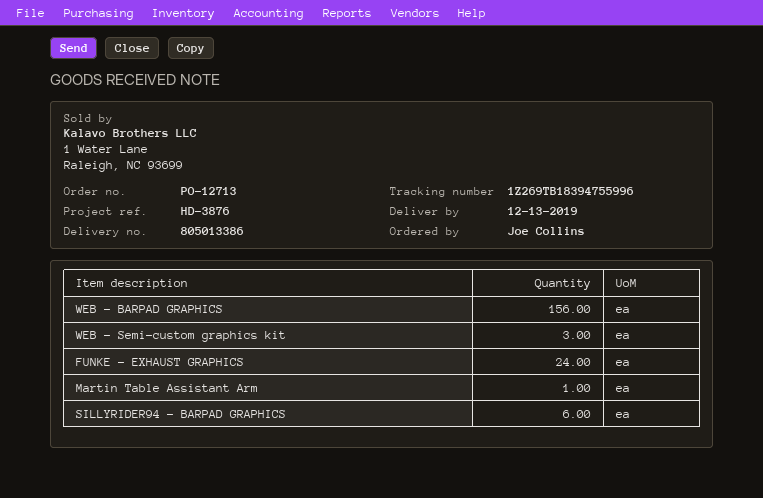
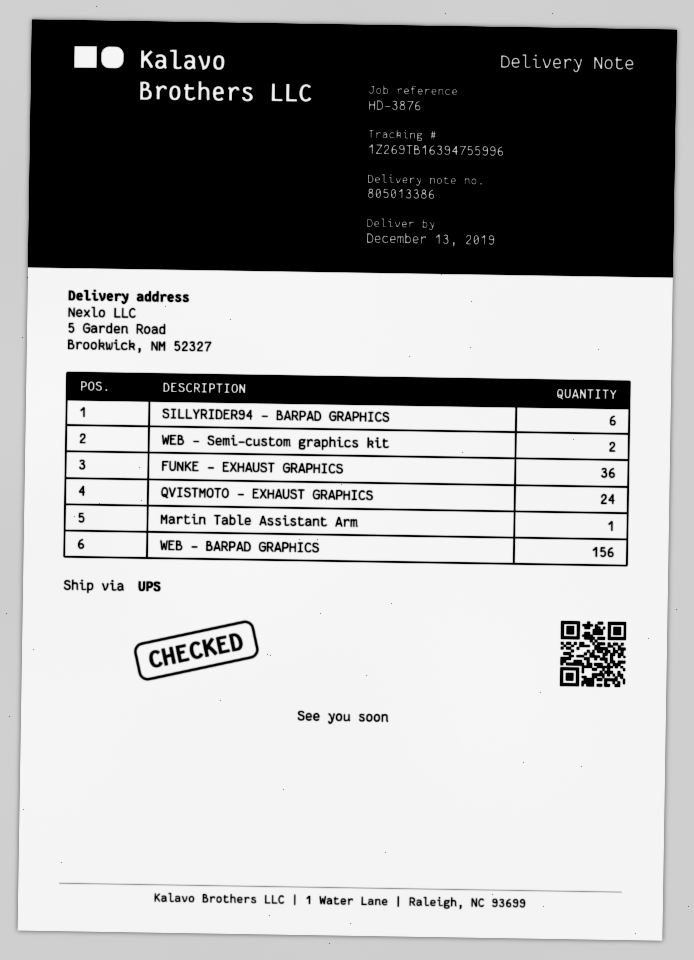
tracking number: 1Z269TB18394755996 -> 1Z269TB16394755996
WEB - Semi-custom graphics kit: 3 -> 2
FUNKE - EXHAUST GRAPHICS: 24 -> 36
QVISTMOTO - EXHAUST GRAPHICS: none -> 24

